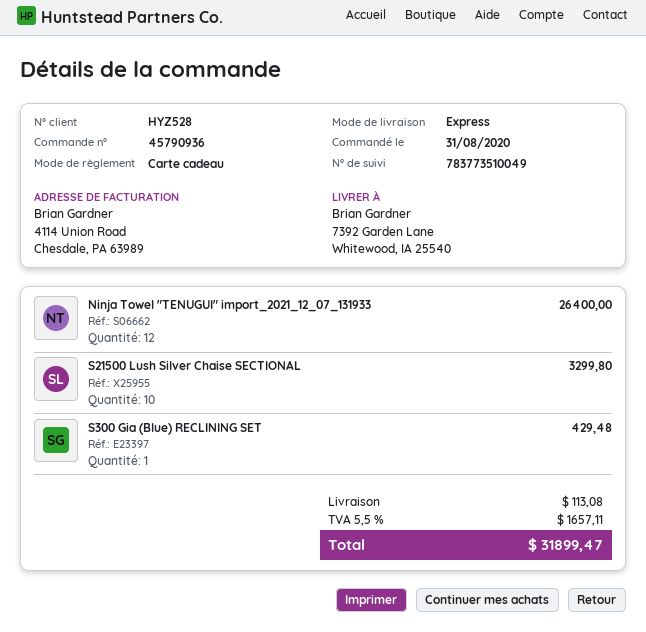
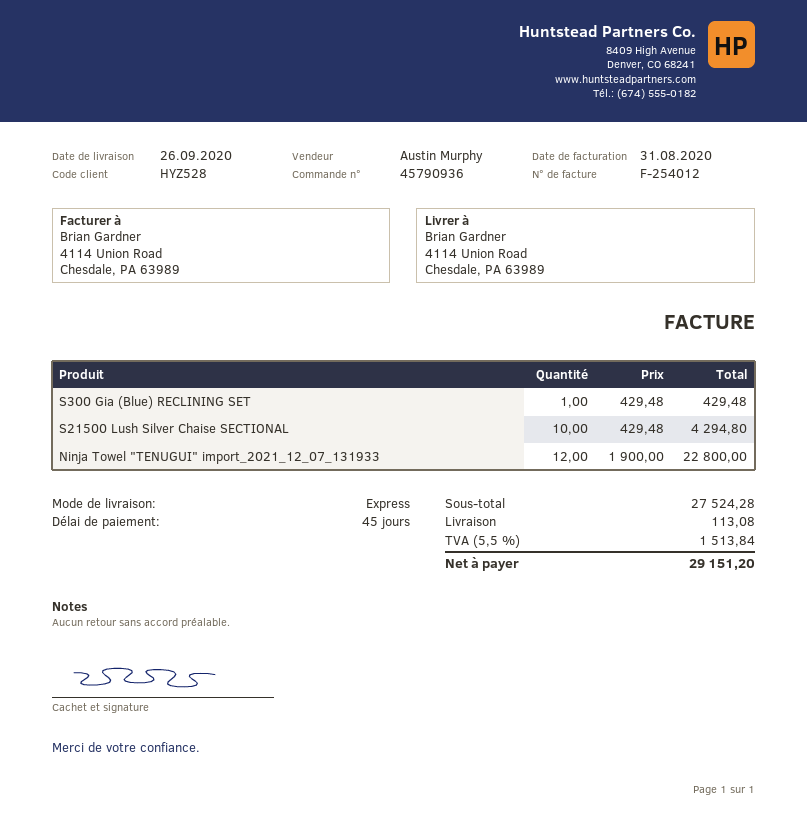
ship to: 7392 Garden Lane, Whitewood, IA 25540 -> 4114 Union Road, Chesdale, PA 63989
Ninja Towel "TENUGUI" import_2021_12_07_131933: 12 for 26400.00 -> 12 for 22800.00
S21500 Lush Silver Chaise SECTIONAL: 10 for 3299.80 -> 10 for 4294.80
tax: 5.5% = 1657.11 -> 5.5% = 1513.84
total: 31899.47 -> 29151.20

